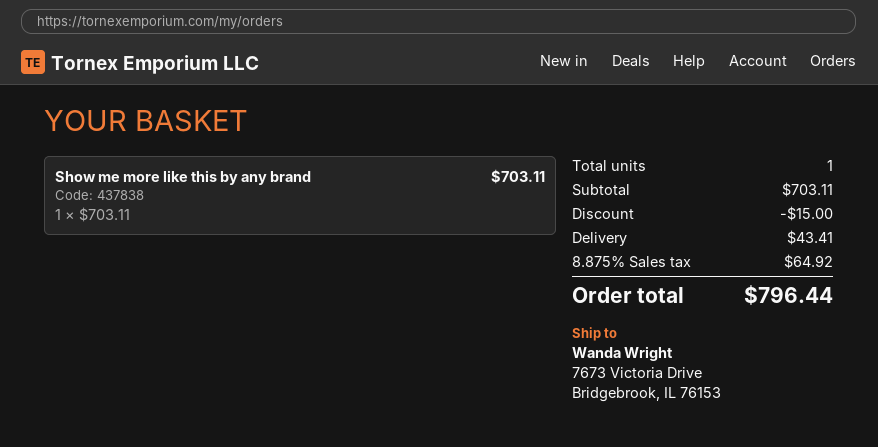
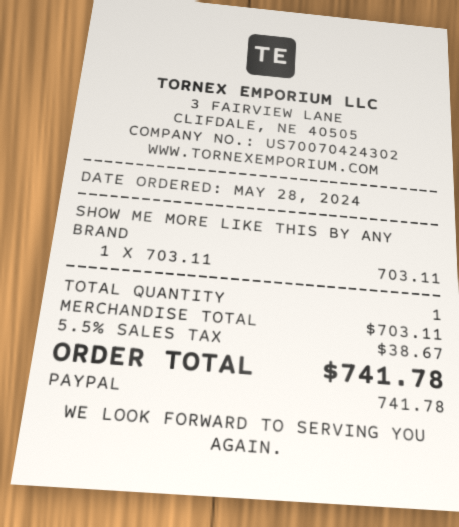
discount: 15.00 -> none
shipping: 43.41 -> none
tax: 8.875% = 64.92 -> 5.5% = 38.67
total: 796.44 -> 741.78

